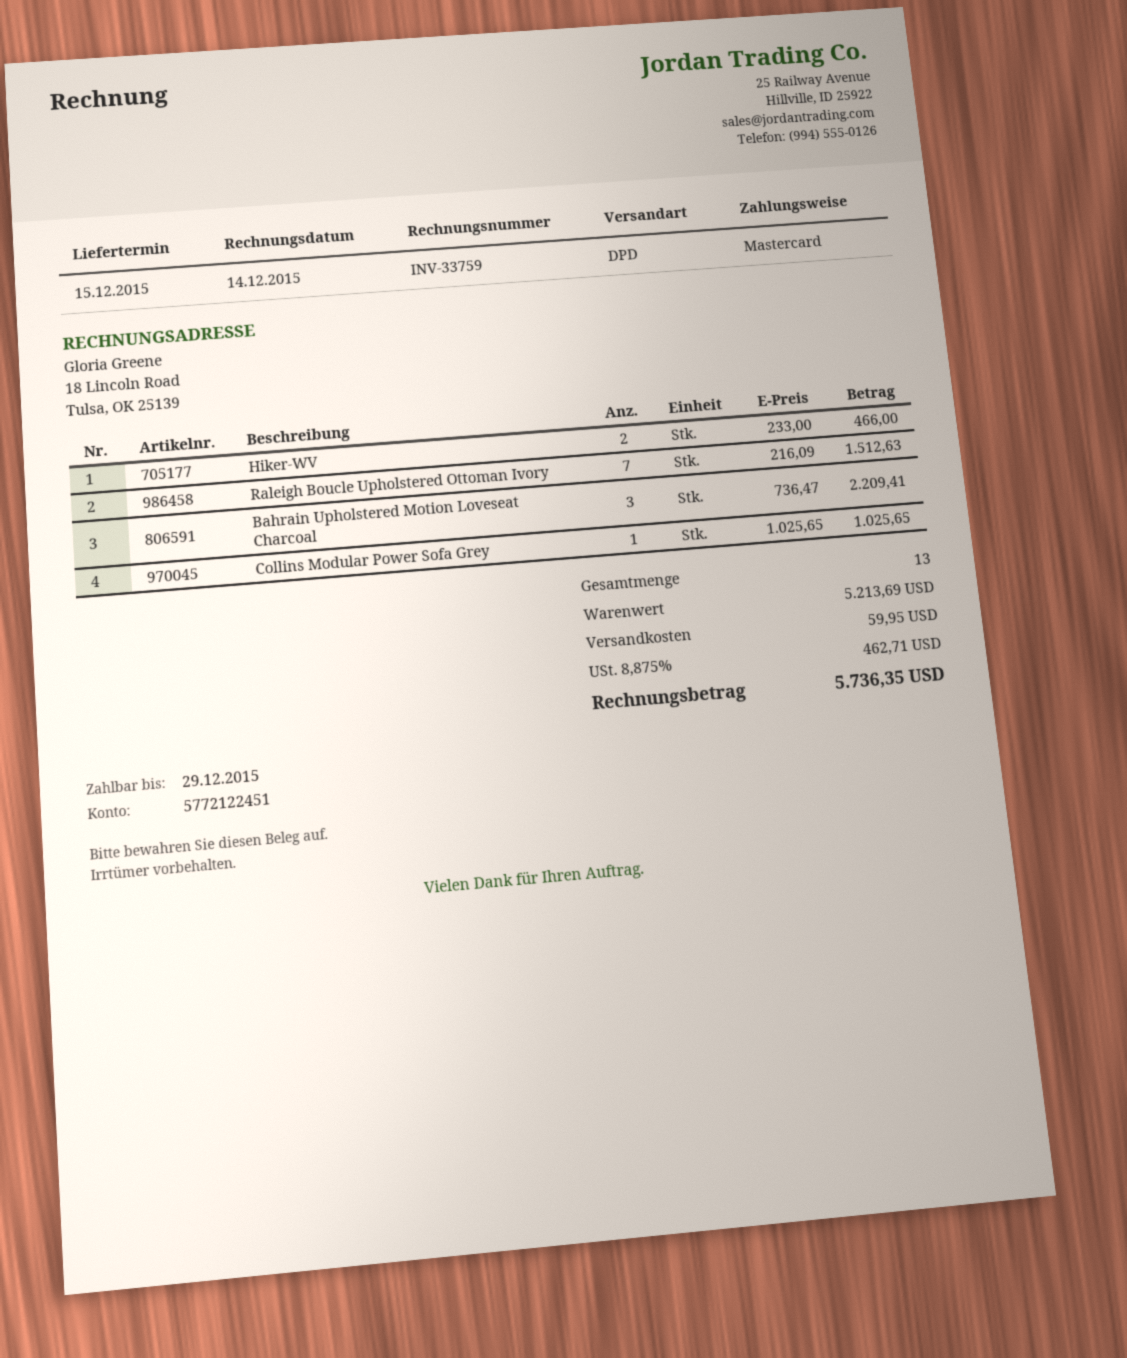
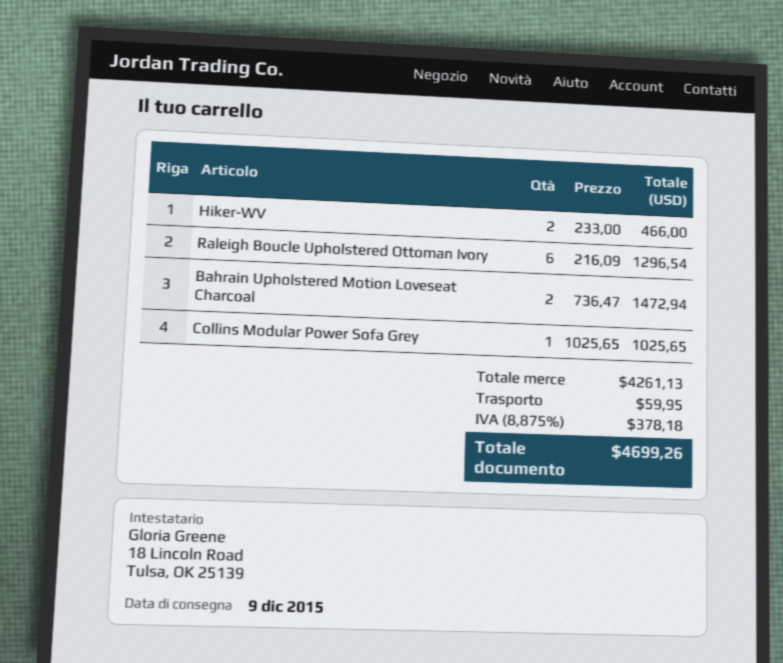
delivery date: 2015-12-15 -> 2015-12-09
Raleigh Boucle Upholstered Ottoman Ivory: 7 x 216.09 = 1512.63 -> 6 x 216.09 = 1296.54
Bahrain Upholstered Motion Loveseat Charcoal: 3 x 736.47 = 2209.41 -> 2 x 736.47 = 1472.94
subtotal: 5213.69 -> 4261.13
tax: 8.875% = 462.71 -> 8.875% = 378.18
total: 5736.35 -> 4699.26

